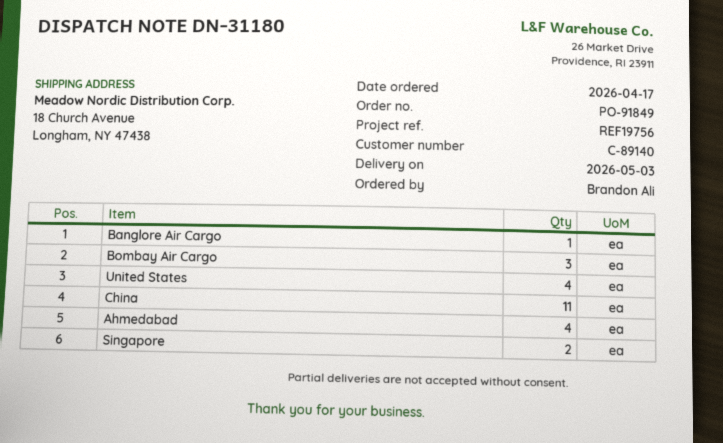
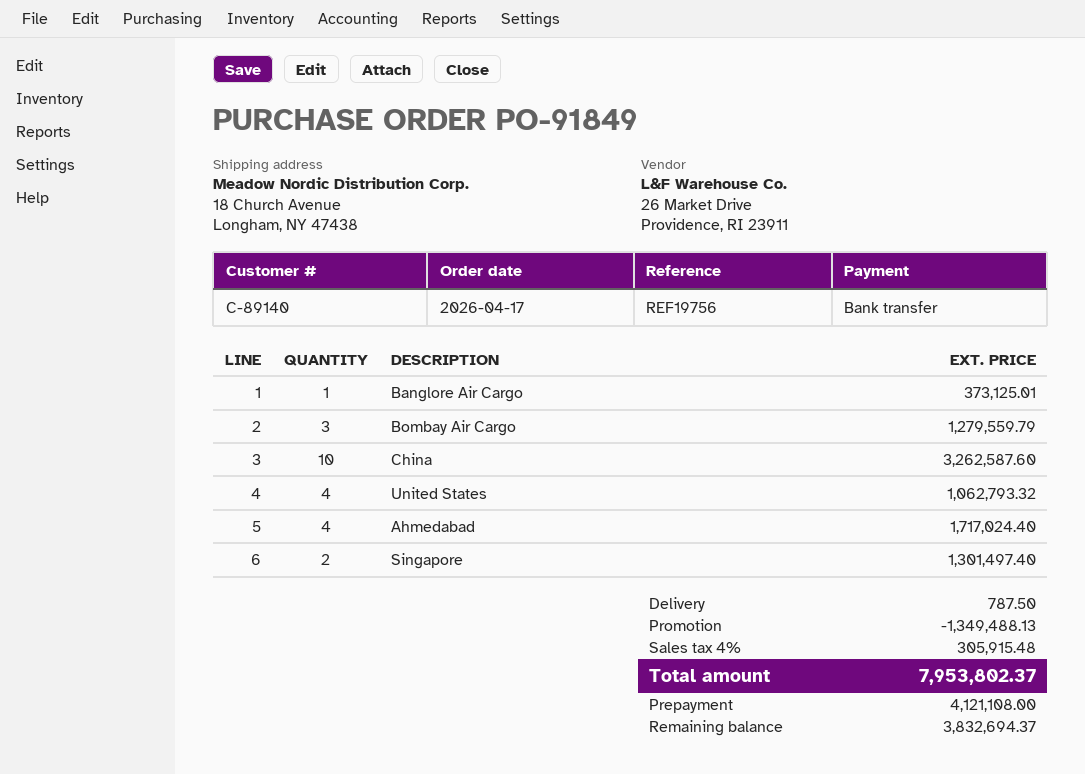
China: 11 -> 10

